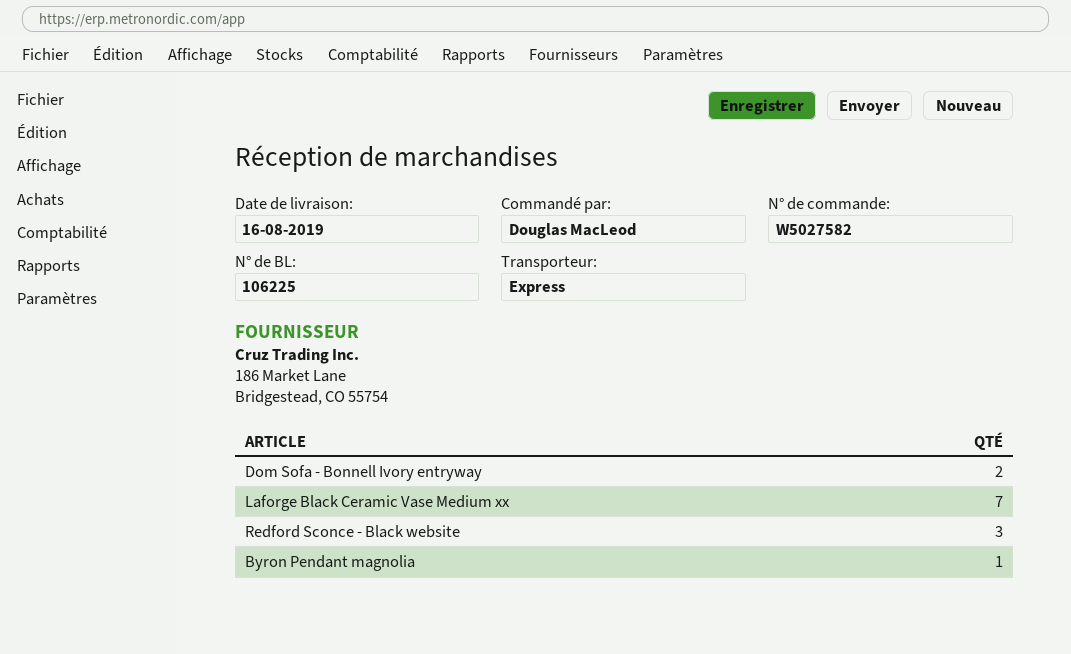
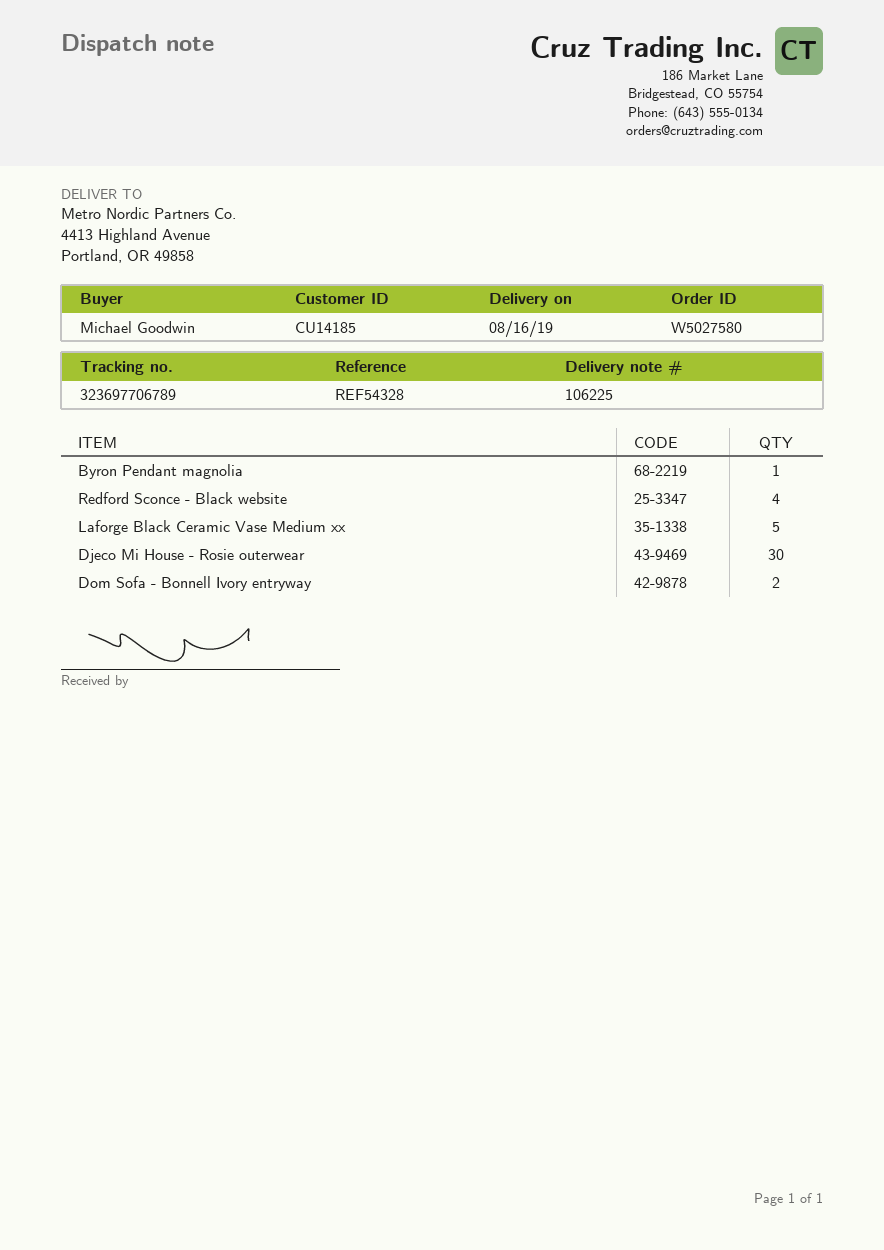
order number: W5027582 -> W5027580
ordered by: Douglas MacLeod -> Michael Goodwin
Laforge Black Ceramic Vase Medium xx: 7 -> 5
Redford Sconce - Black website: 3 -> 4
Djeco Mi House - Rosie outerwear: none -> 30

